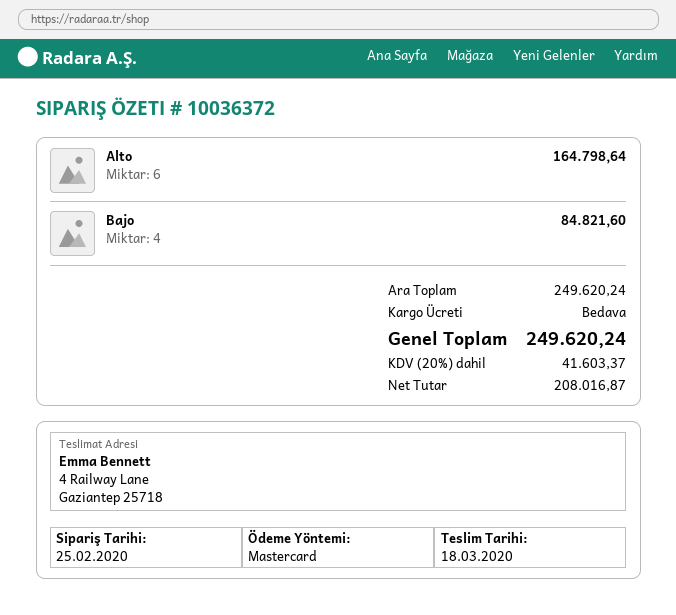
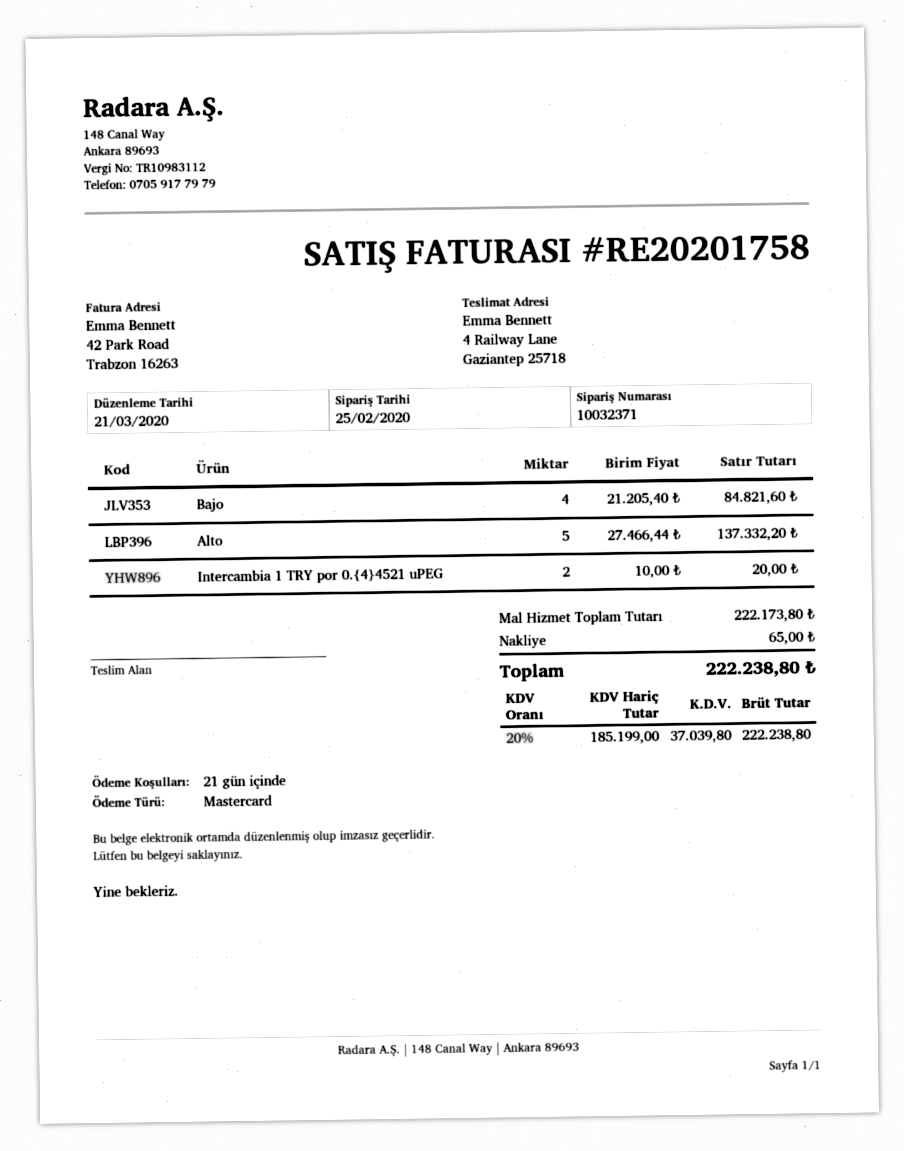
order number: 10036372 -> 10032371
Alto: 6 for 164798.64 -> 5 for 137332.20
Intercambia 1 TRY por 0.{4}4521 uPEG: none -> 2 for 20.00
subtotal: 249620.24 -> 222173.80
shipping: 0.00 -> 65.00
net: 208016.87 -> 185199.00
tax: 20% = 41603.37 -> 20% = 37039.80
total: 249620.24 -> 222238.80

